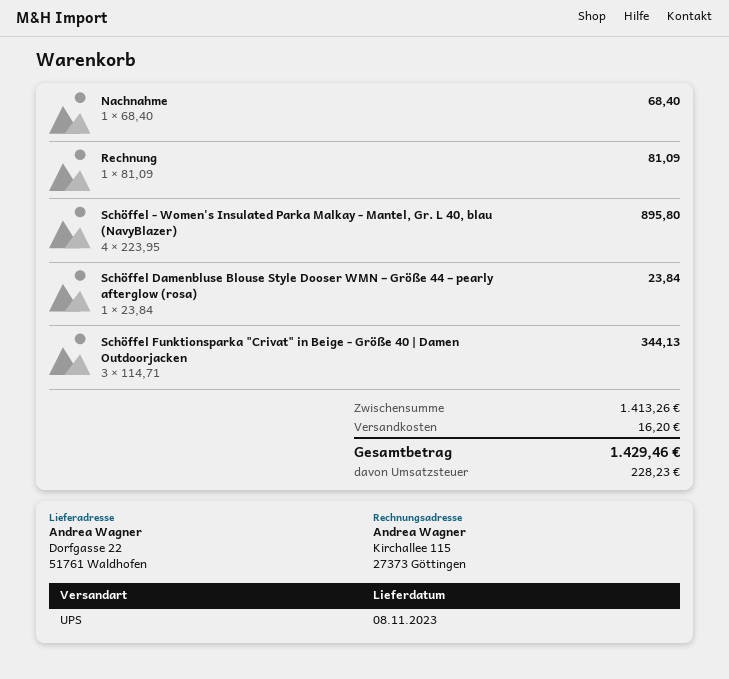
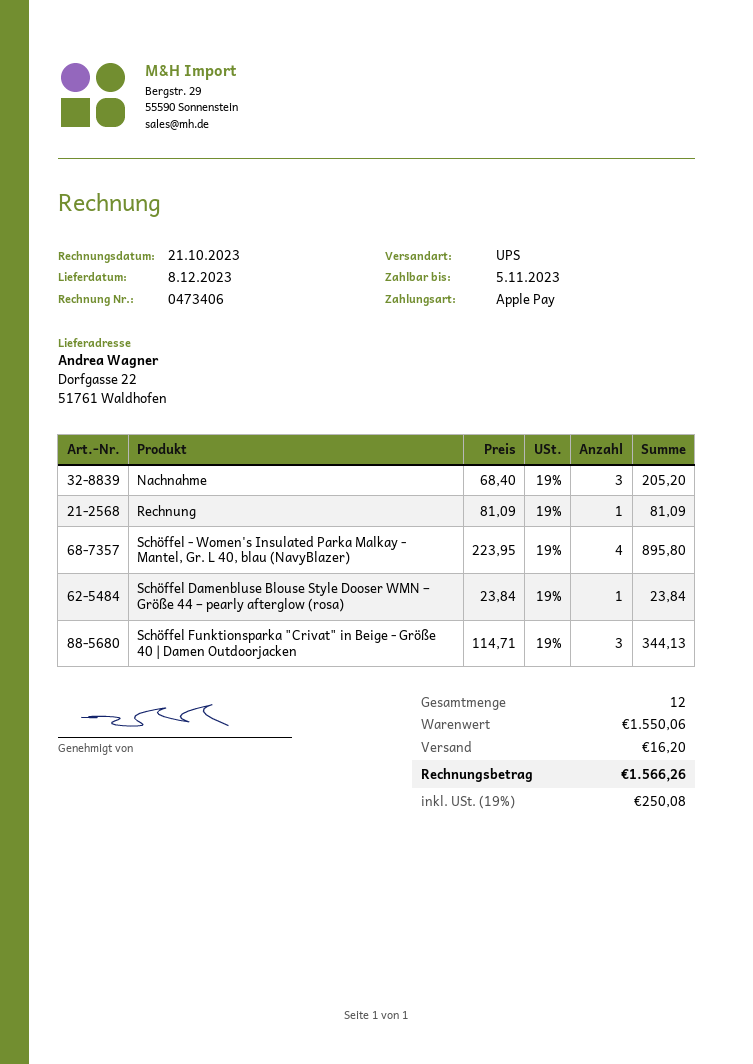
delivery date: 2023-11-08 -> 2023-12-08
Nachnahme: 1 x 68.40 = 68.40 -> 3 x 68.40 = 205.20
subtotal: 1413.26 -> 1550.06
tax: 228.23 -> 250.08
total: 1429.46 -> 1566.26

